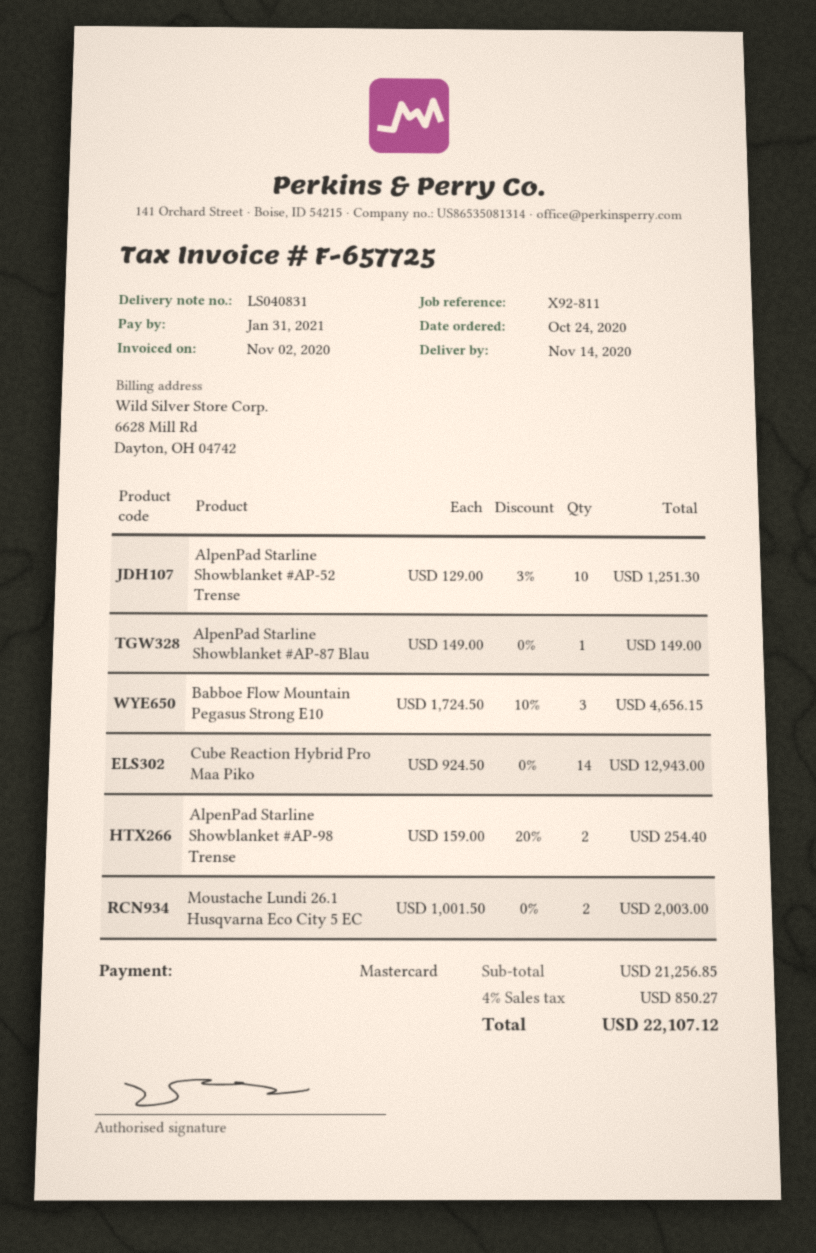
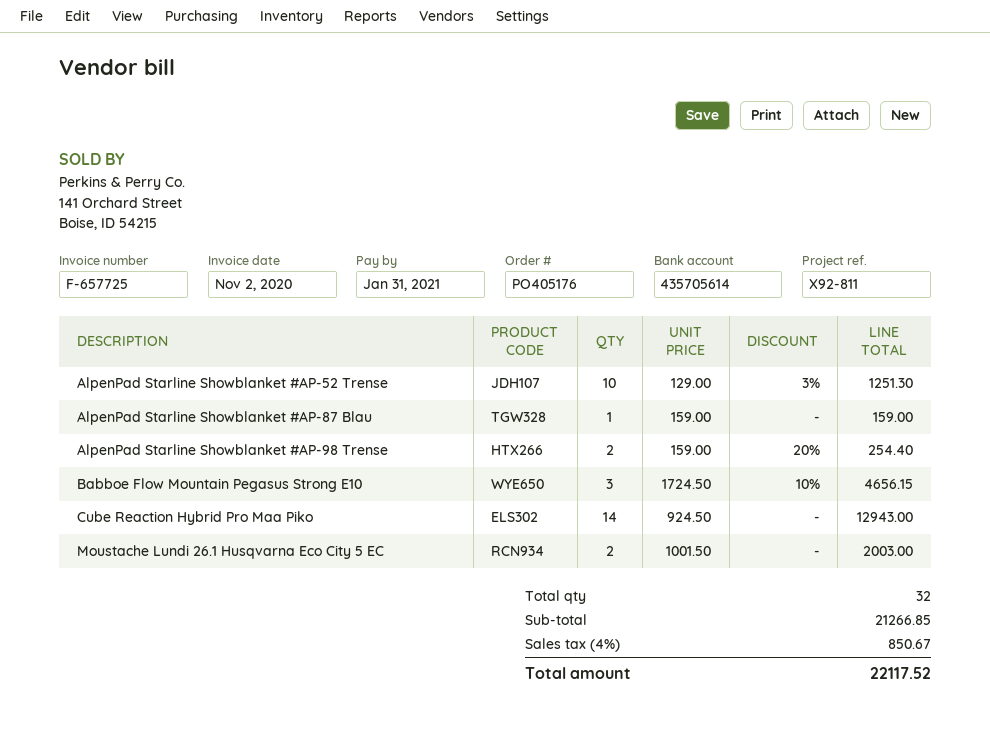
AlpenPad Starline Showblanket #AP-87 Blau: 1 x 149.00 = 149.00 -> 1 x 159.00 = 159.00
subtotal: 21256.85 -> 21266.85
tax: 4% = 850.27 -> 4% = 850.67
total: 22107.12 -> 22117.52

